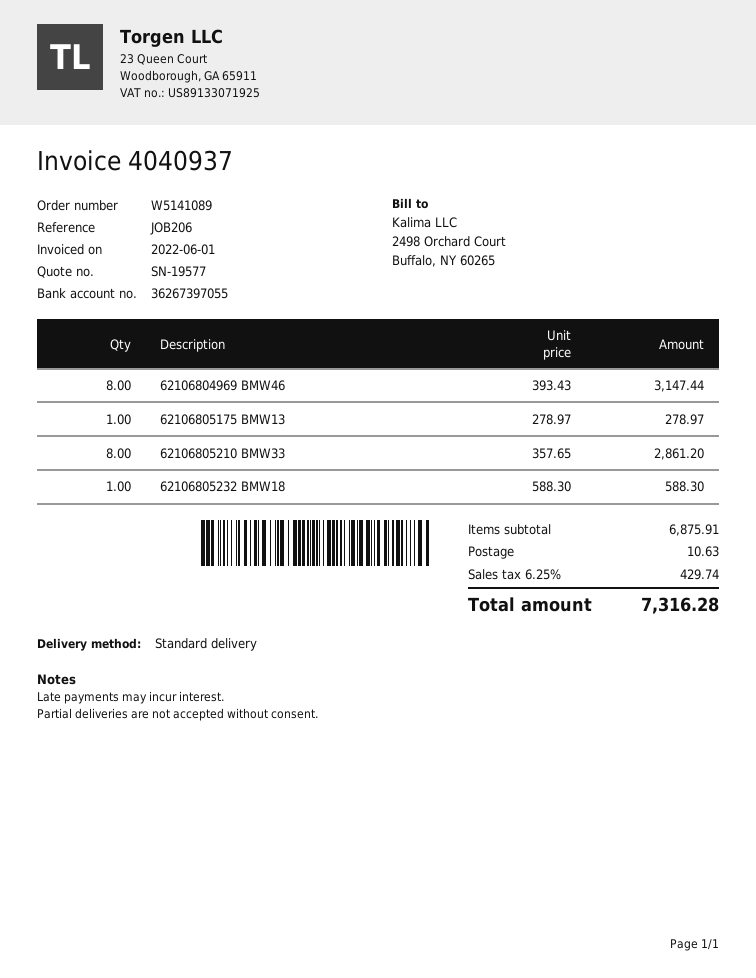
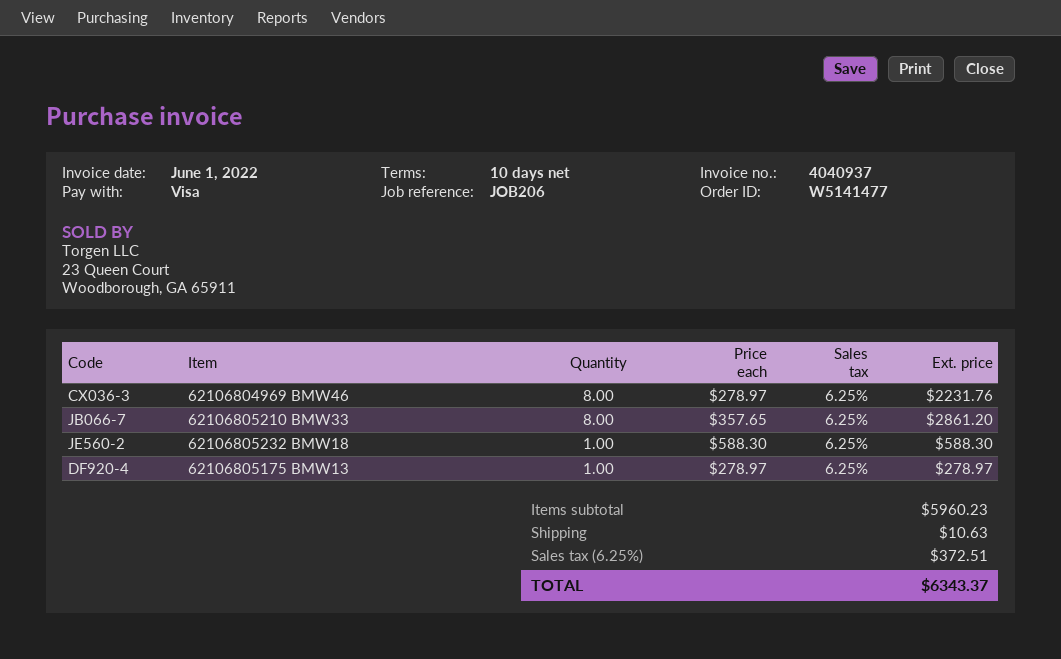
order number: W5141089 -> W5141477
62106804969 BMW46: 8 x 393.43 = 3147.44 -> 8 x 278.97 = 2231.76
subtotal: 6875.91 -> 5960.23
tax: 6.25% = 429.74 -> 6.25% = 372.51
total: 7316.28 -> 6343.37

